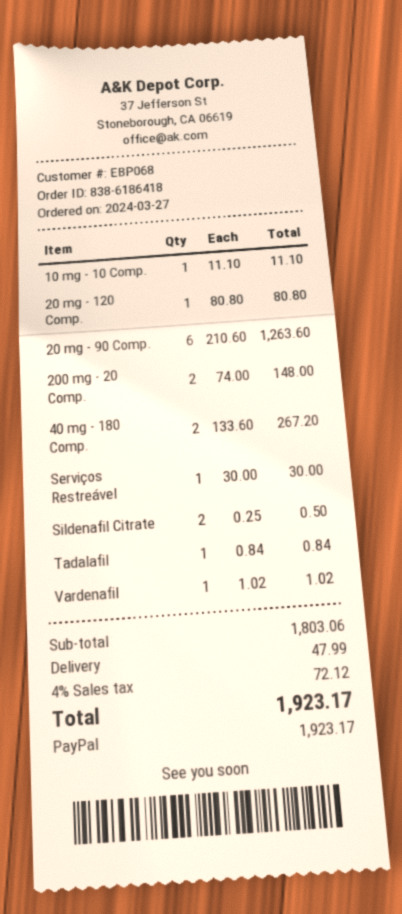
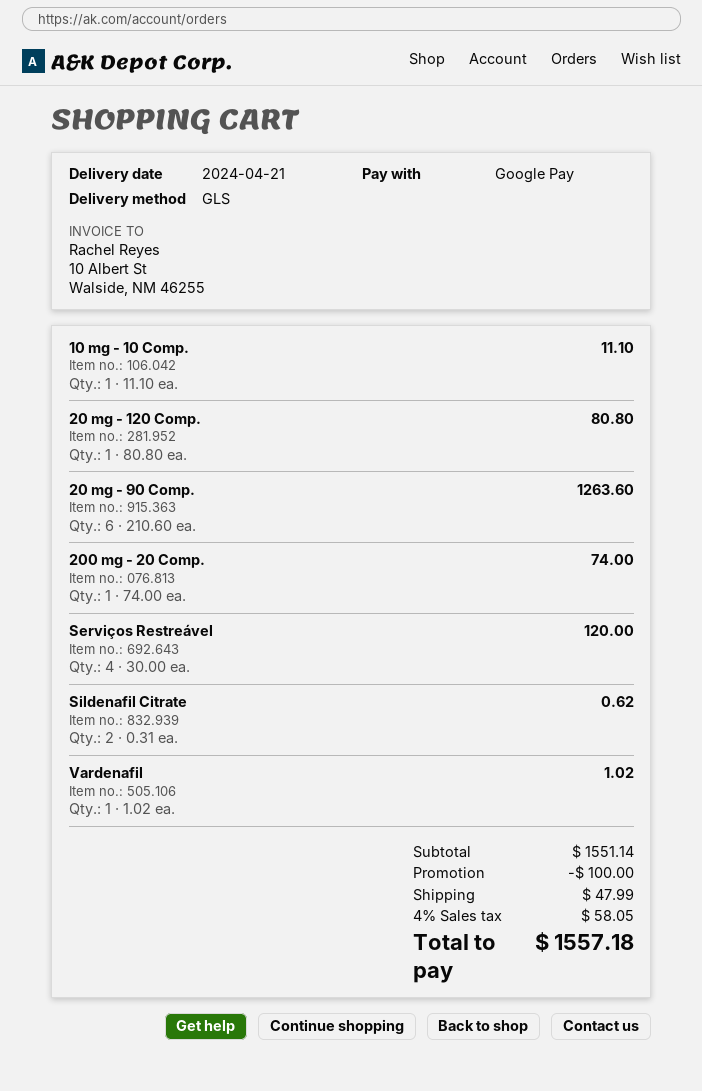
payment method: PayPal -> Google Pay
200 mg - 20 Comp.: 2 x 74.00 = 148.00 -> 1 x 74.00 = 74.00
40 mg - 180 Comp.: 2 x 133.60 = 267.20 -> none
Serviços Restreável: 1 x 30.00 = 30.00 -> 4 x 30.00 = 120.00
Sildenafil Citrate: 2 x 0.25 = 0.50 -> 2 x 0.31 = 0.62
Tadalafil: 1 x 0.84 = 0.84 -> none
subtotal: 1803.06 -> 1551.14
discount: none -> 100.00
tax: 4% = 72.12 -> 4% = 58.05
total: 1923.17 -> 1557.18

